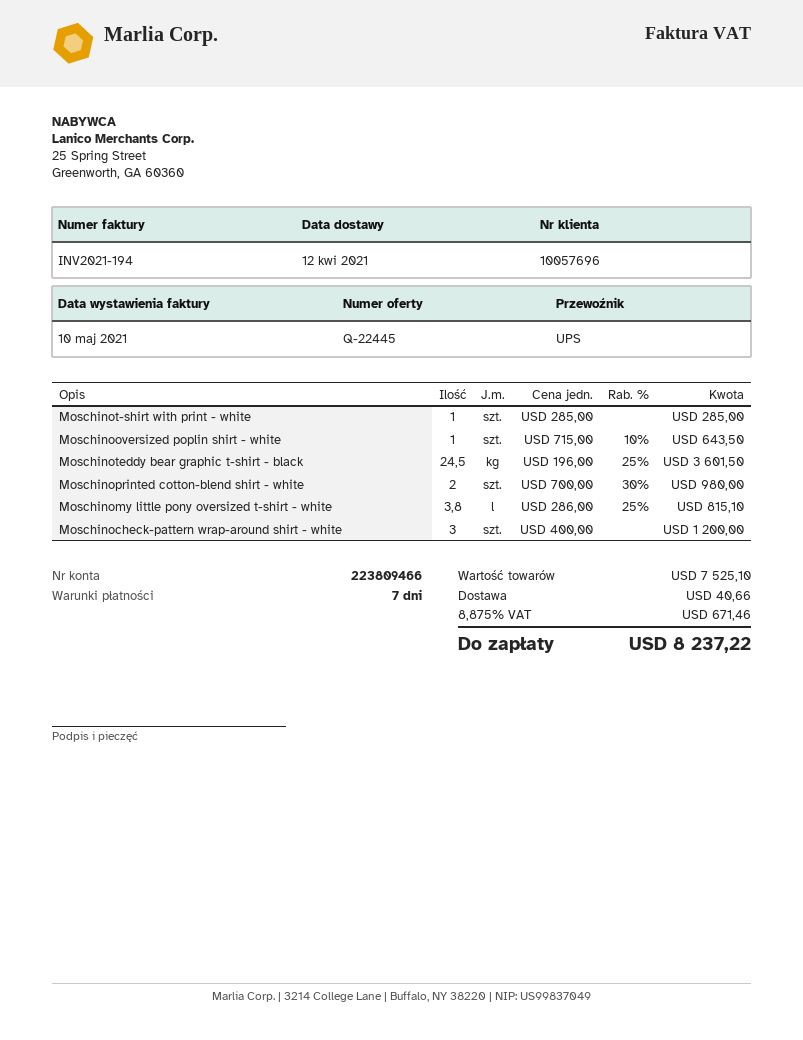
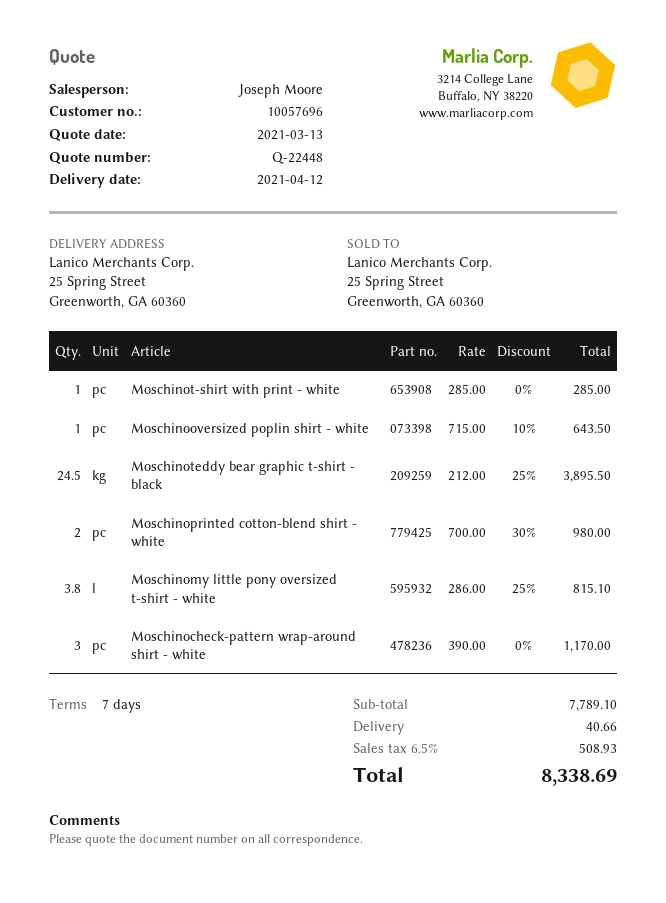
quote number: Q-22445 -> Q-22448
Moschinoteddy bear graphic t-shirt - black: 24.5 x 196.00 - 25% = 3601.50 -> 24.5 x 212.00 - 25% = 3895.50
Moschinocheck-pattern wrap-around shirt - white: 3 x 400.00 = 1200.00 -> 3 x 390.00 = 1170.00
subtotal: 7525.10 -> 7789.10
tax: 8.875% = 671.46 -> 6.5% = 508.93
total: 8237.22 -> 8338.69

